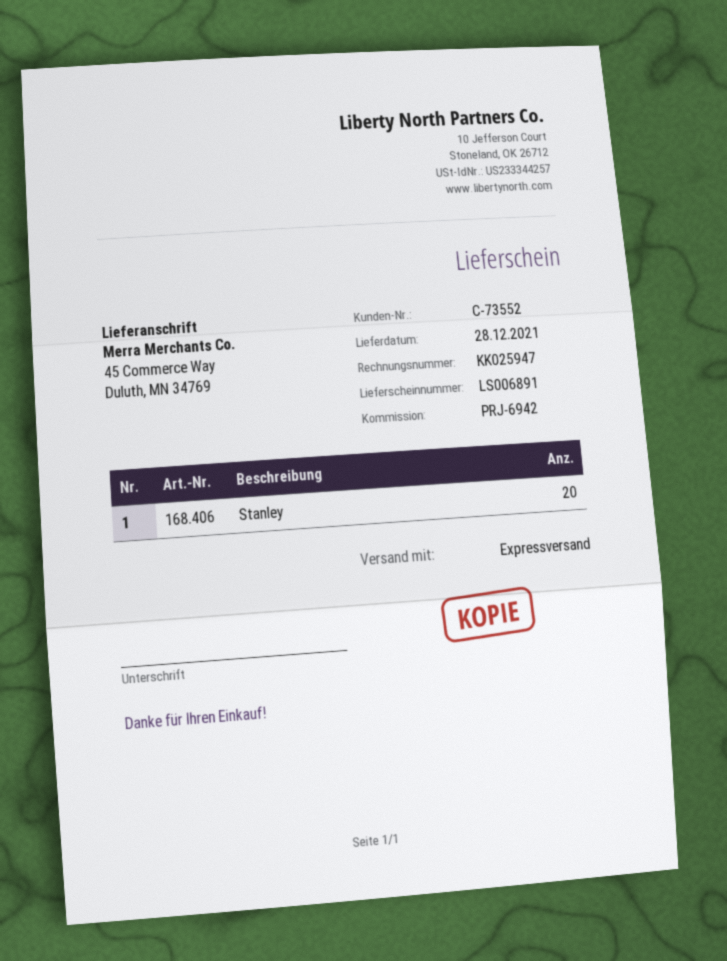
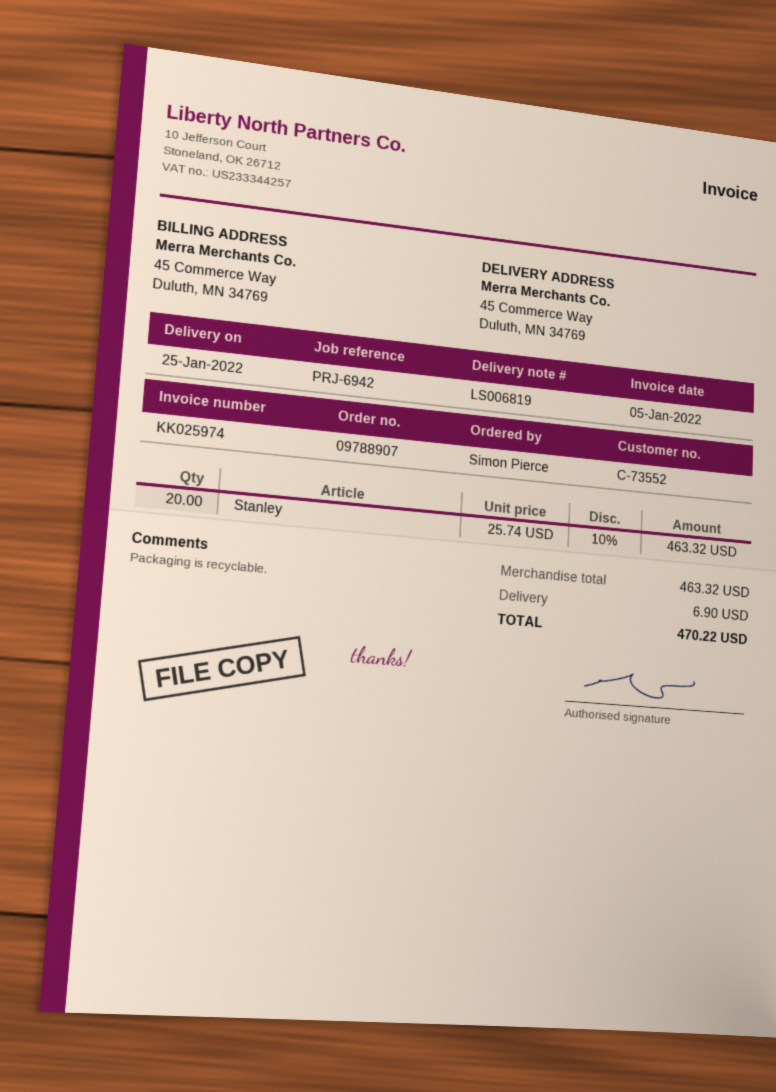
delivery note number: LS006891 -> LS006819
delivery date: 2021-12-28 -> 2022-01-25
invoice number: KK025947 -> KK025974

